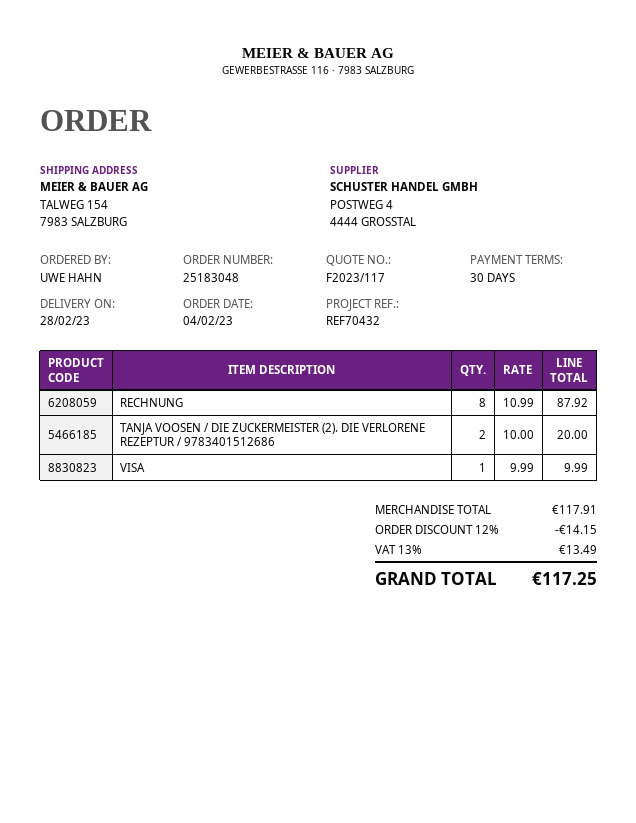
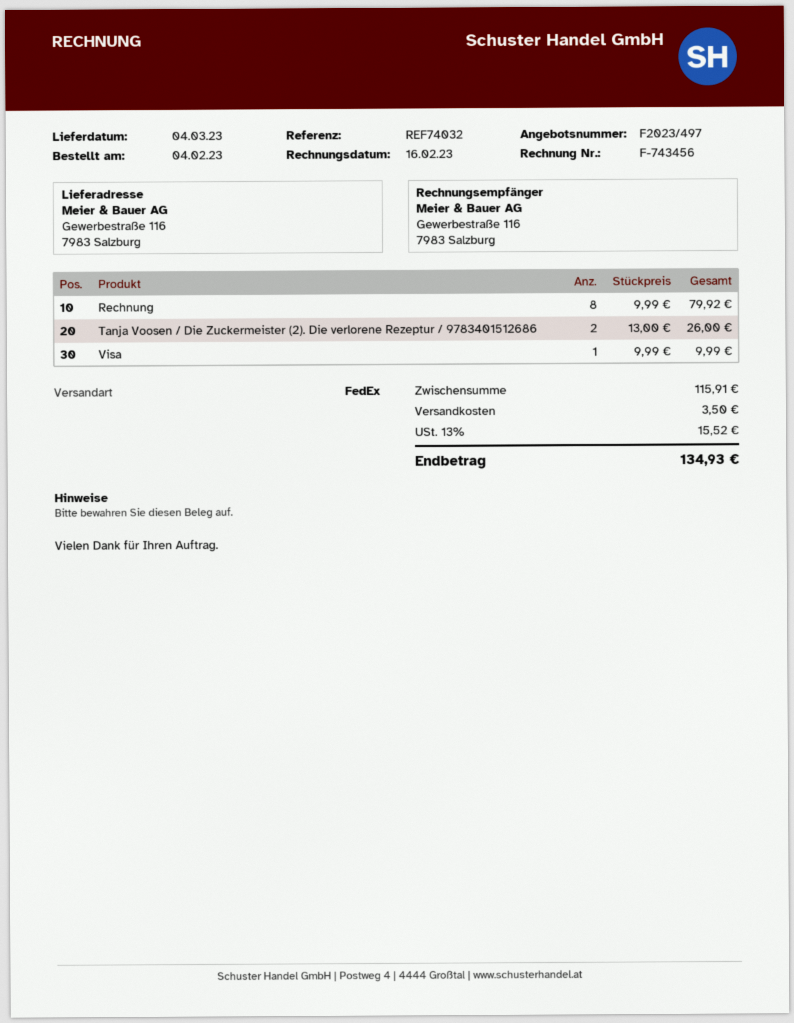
quote number: F2023/117 -> F2023/497
delivery date: 2023-02-28 -> 2023-03-04
reference: REF70432 -> REF74032
ship to: TALWEG 154, 7983 SALZBURG -> Gewerbestraße 116, 7983 Salzburg
RECHNUNG: 8 x 10.99 = 87.92 -> 8 x 9.99 = 79.92
TANJA VOOSEN / DIE ZUCKERMEISTER (2). DIE VERLORENE REZEPTUR / 9783401512686: 2 x 10.00 = 20.00 -> 2 x 13.00 = 26.00
subtotal: 117.91 -> 115.91
discount: 12% = 14.15 -> none
shipping: none -> 3.50
tax: 13% = 13.49 -> 13% = 15.52
total: 117.25 -> 134.93

